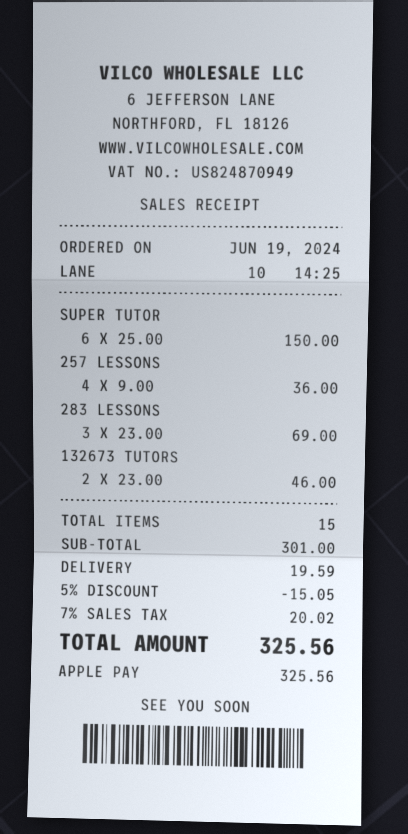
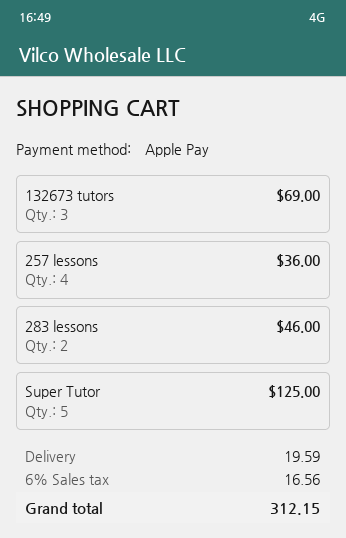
SUPER TUTOR: 6 for 150.00 -> 5 for 125.00
283 LESSONS: 3 for 69.00 -> 2 for 46.00
132673 TUTORS: 2 for 46.00 -> 3 for 69.00
discount: 5% = 15.05 -> none
tax: 7% = 20.02 -> 6% = 16.56
total: 325.56 -> 312.15

